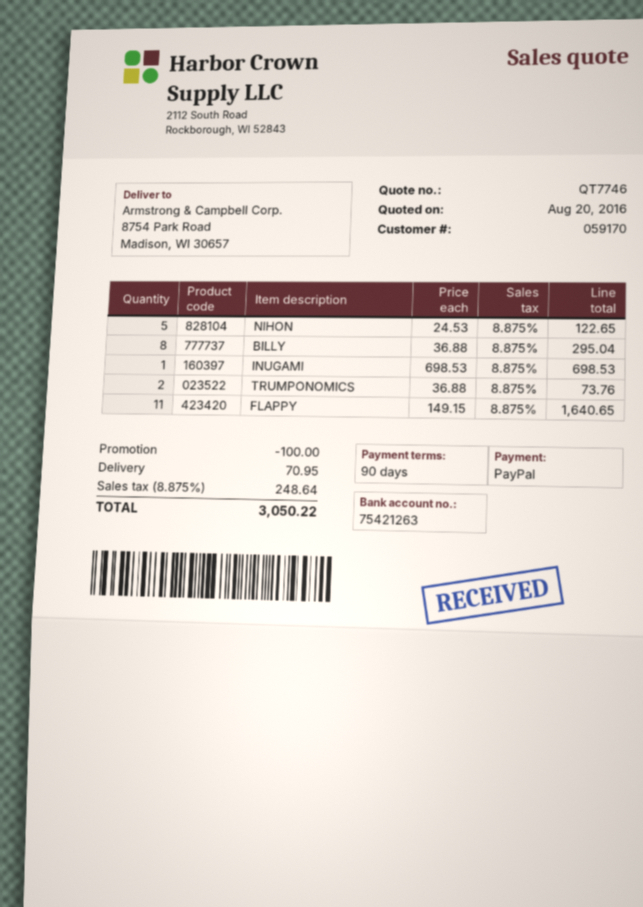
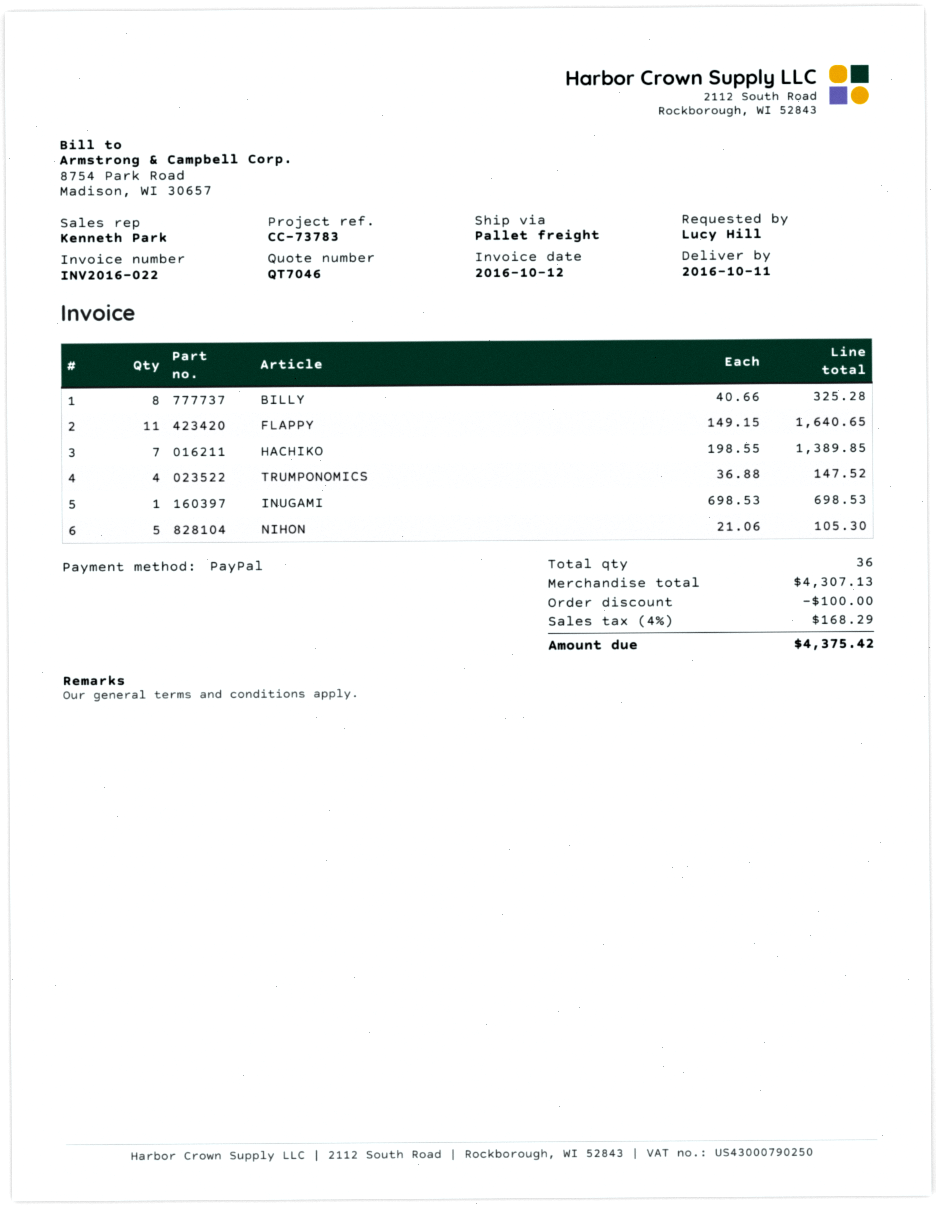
quote number: QT7746 -> QT7046
NIHON: 5 x 24.53 = 122.65 -> 5 x 21.06 = 105.30
BILLY: 8 x 36.88 = 295.04 -> 8 x 40.66 = 325.28
TRUMPONOMICS: 2 x 36.88 = 73.76 -> 4 x 36.88 = 147.52
HACHIKO: none -> 7 x 198.55 = 1389.85
shipping: 70.95 -> none
tax: 8.875% = 248.64 -> 4% = 168.29
total: 3050.22 -> 4375.42

